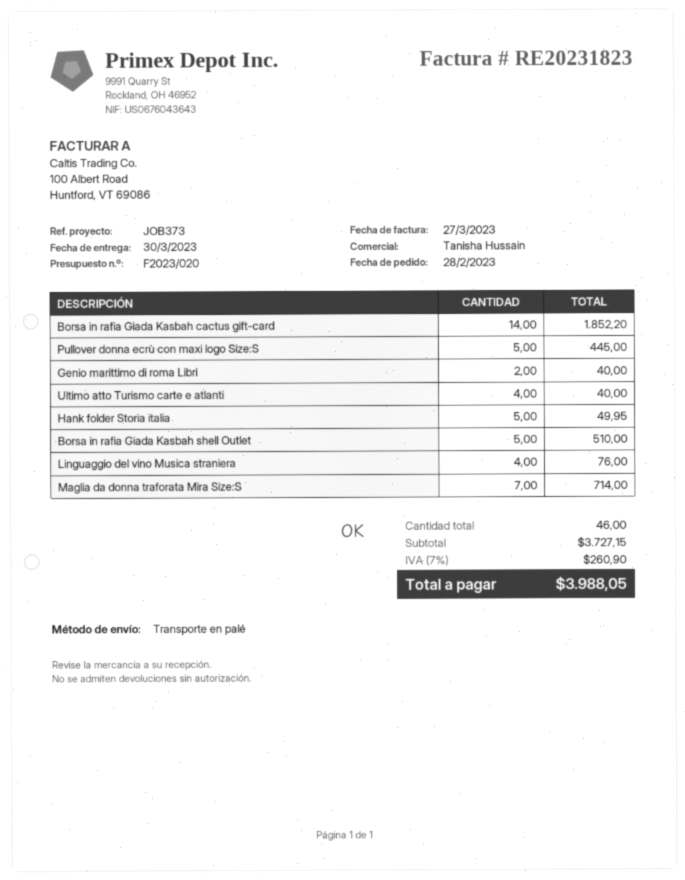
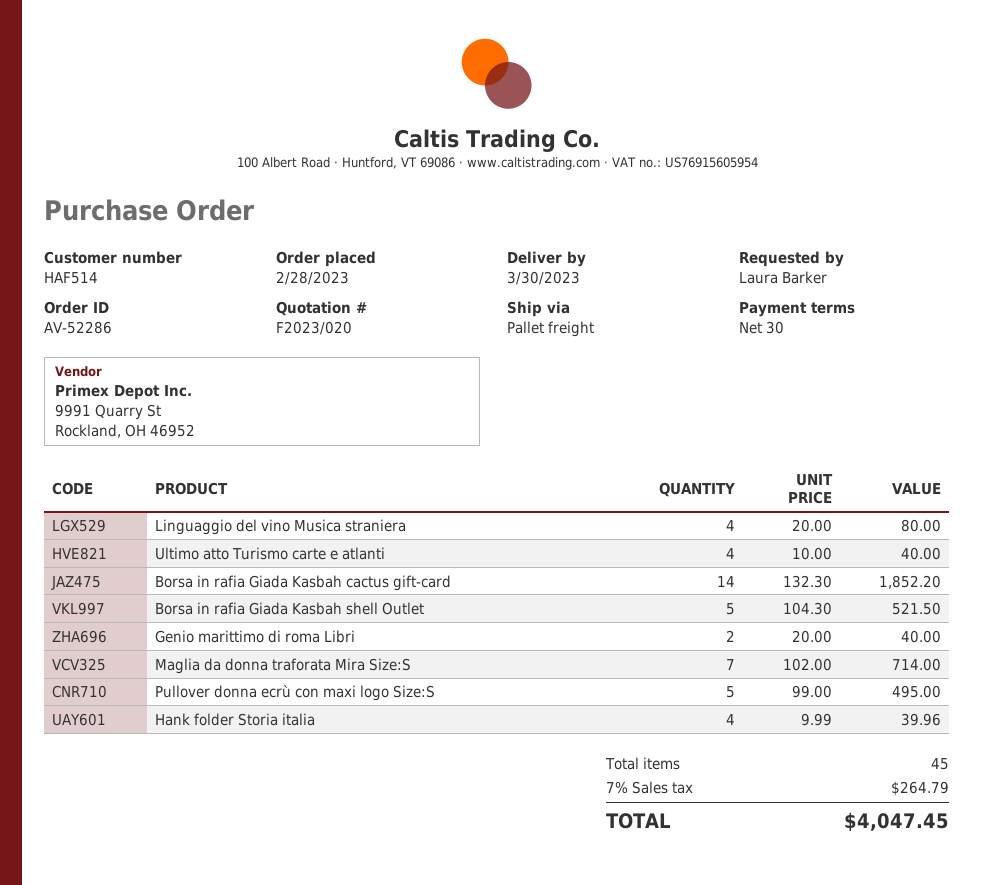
Pullover donna ecrù con maxi logo Size:S: 5 for 445.00 -> 5 for 495.00
Hank folder Storia italia: 5 for 49.95 -> 4 for 39.96
Borsa in rafia Giada Kasbah shell Outlet: 5 for 510.00 -> 5 for 521.50
Linguaggio del vino Musica straniera: 4 for 76.00 -> 4 for 80.00
total quantity: 46 -> 45
tax: 7% = 260.90 -> 7% = 264.79
total: 3988.05 -> 4047.45

